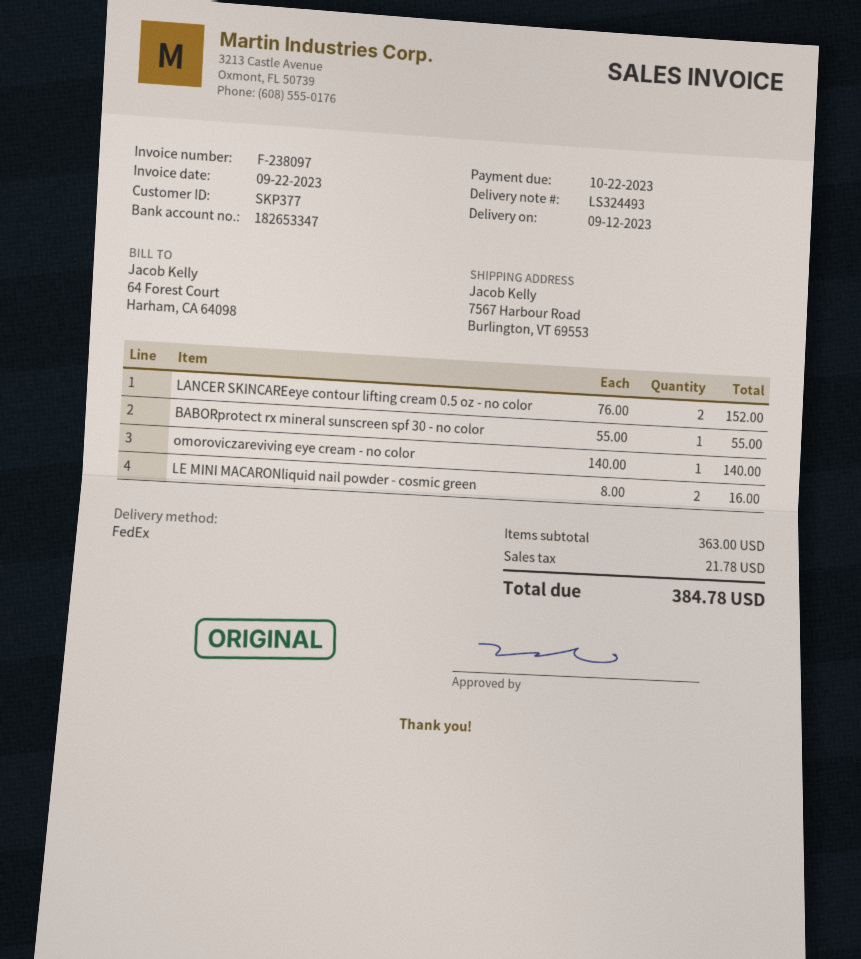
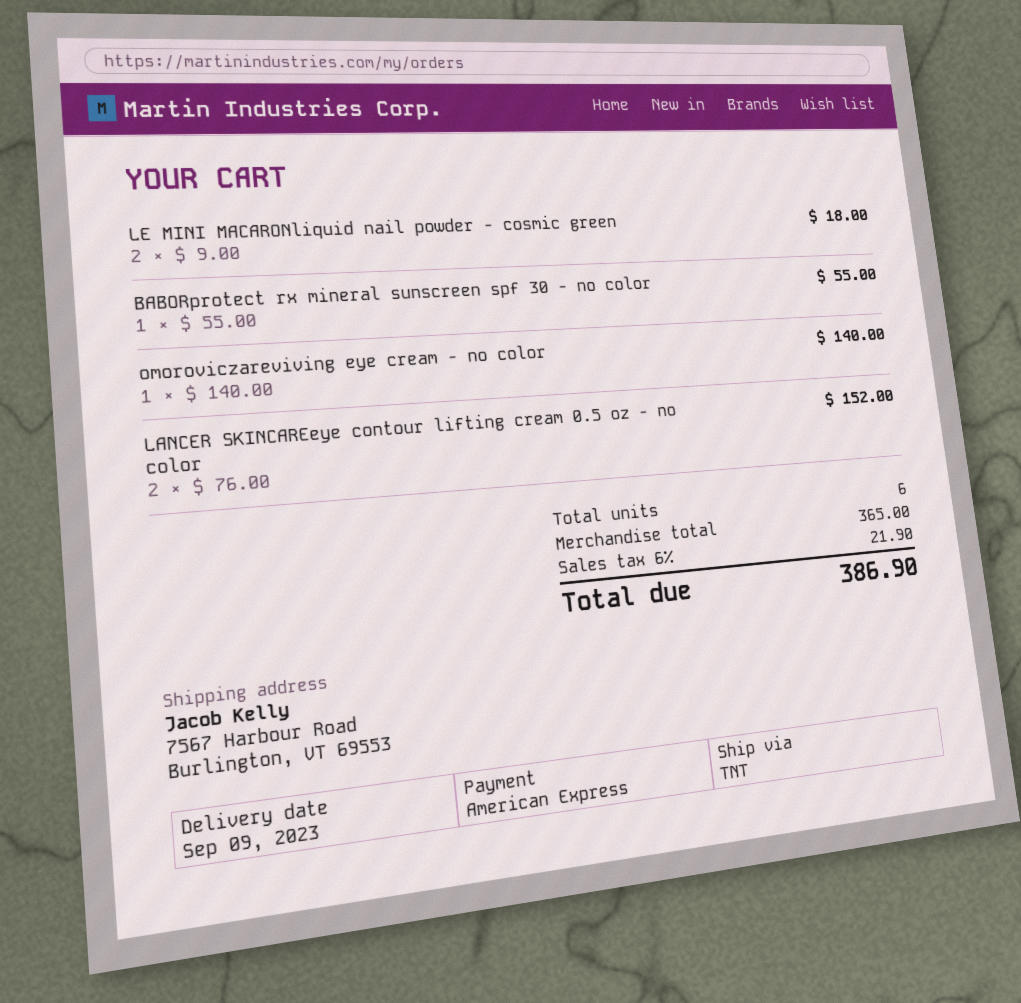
delivery date: 2023-09-12 -> 2023-09-09
shipping method: FedEx -> TNT
LE MINI MACARONliquid nail powder - cosmic green: 2 x 8.00 = 16.00 -> 2 x 9.00 = 18.00
subtotal: 363.00 -> 365.00
tax: 21.78 -> 21.90
total: 384.78 -> 386.90

